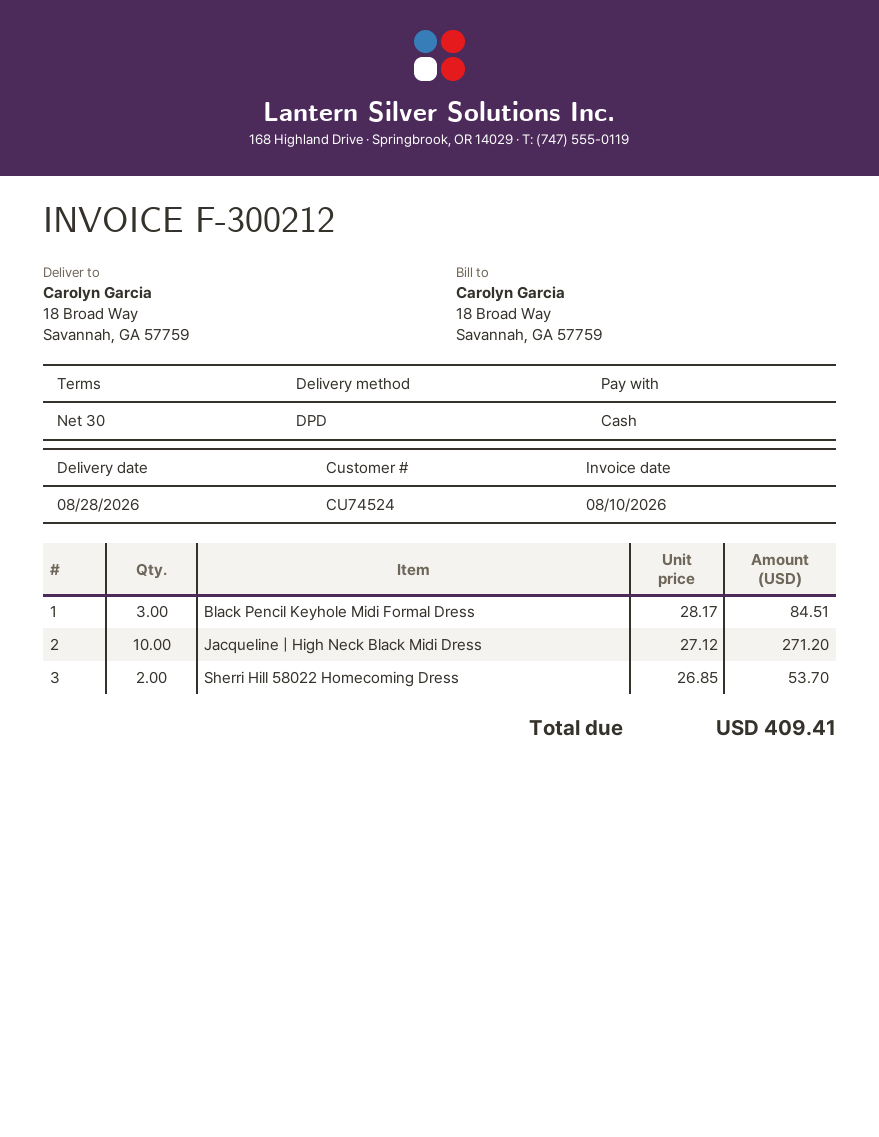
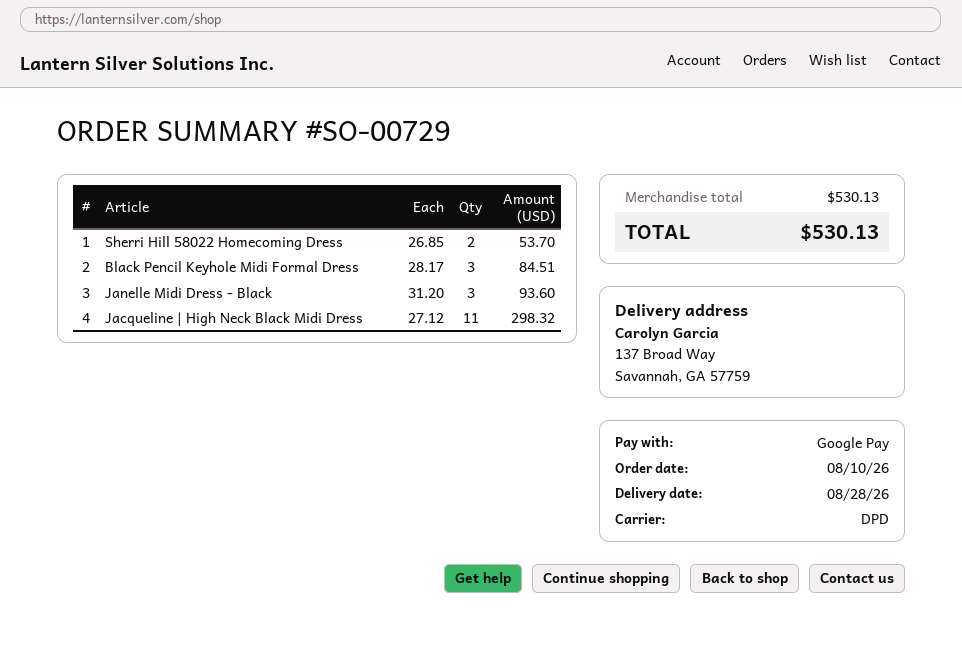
payment method: cash -> Google Pay
ship to: 18 Broad Way, Savannah, GA 57759 -> 137 Broad Way, Savannah, GA 57759
Jacqueline | High Neck Black Midi Dress: 10 x 27.12 = 271.20 -> 11 x 27.12 = 298.32
Janelle Midi Dress - Black: none -> 3 x 31.20 = 93.60
total: 409.41 -> 530.13

